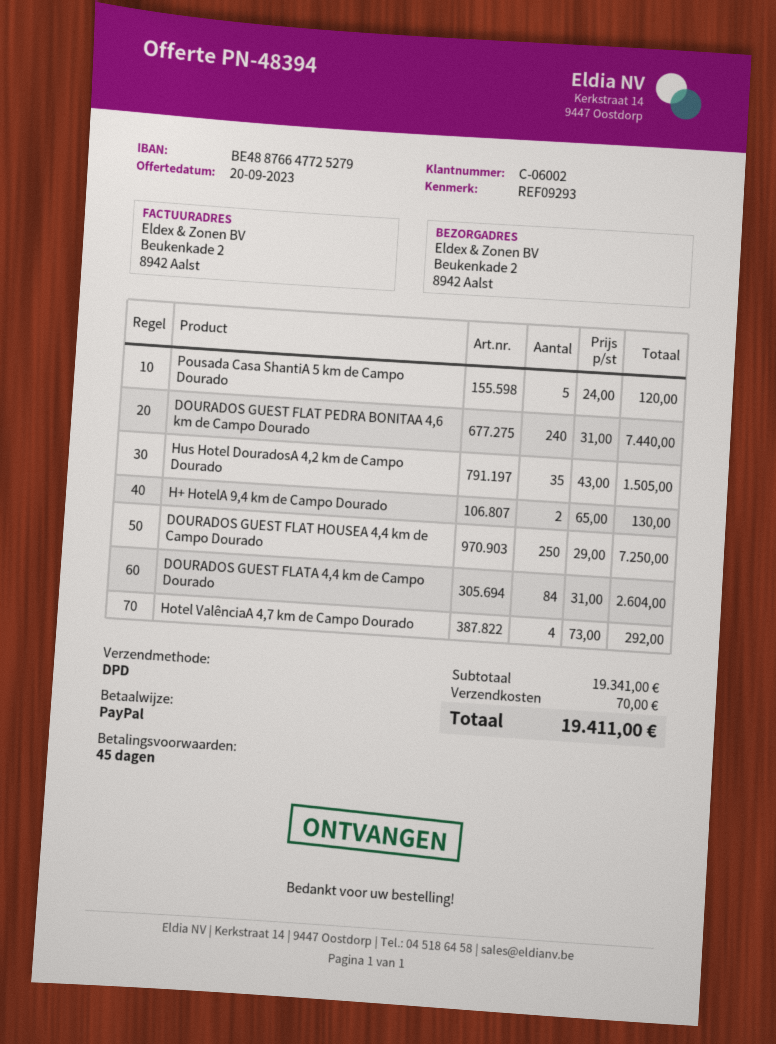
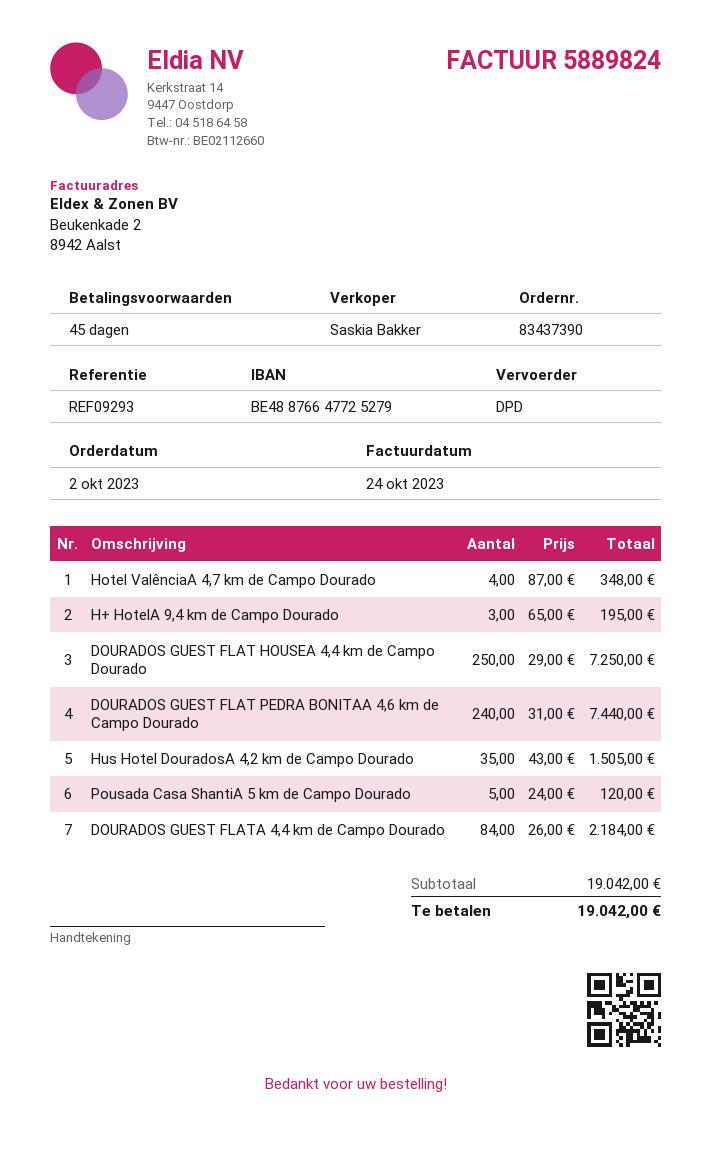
H+ HotelA 9,4 km de Campo Dourado: 2 x 65.00 = 130.00 -> 3 x 65.00 = 195.00
DOURADOS GUEST FLATA 4,4 km de Campo Dourado: 84 x 31.00 = 2604.00 -> 84 x 26.00 = 2184.00
Hotel ValênciaA 4,7 km de Campo Dourado: 4 x 73.00 = 292.00 -> 4 x 87.00 = 348.00
subtotal: 19341.00 -> 19042.00
shipping: 70.00 -> none
total: 19411.00 -> 19042.00

